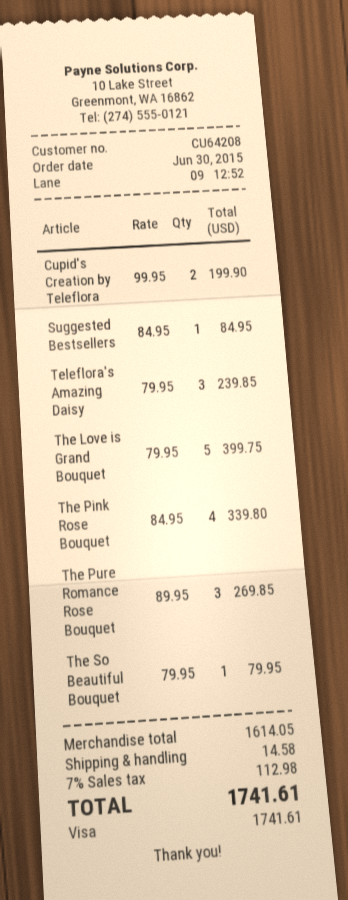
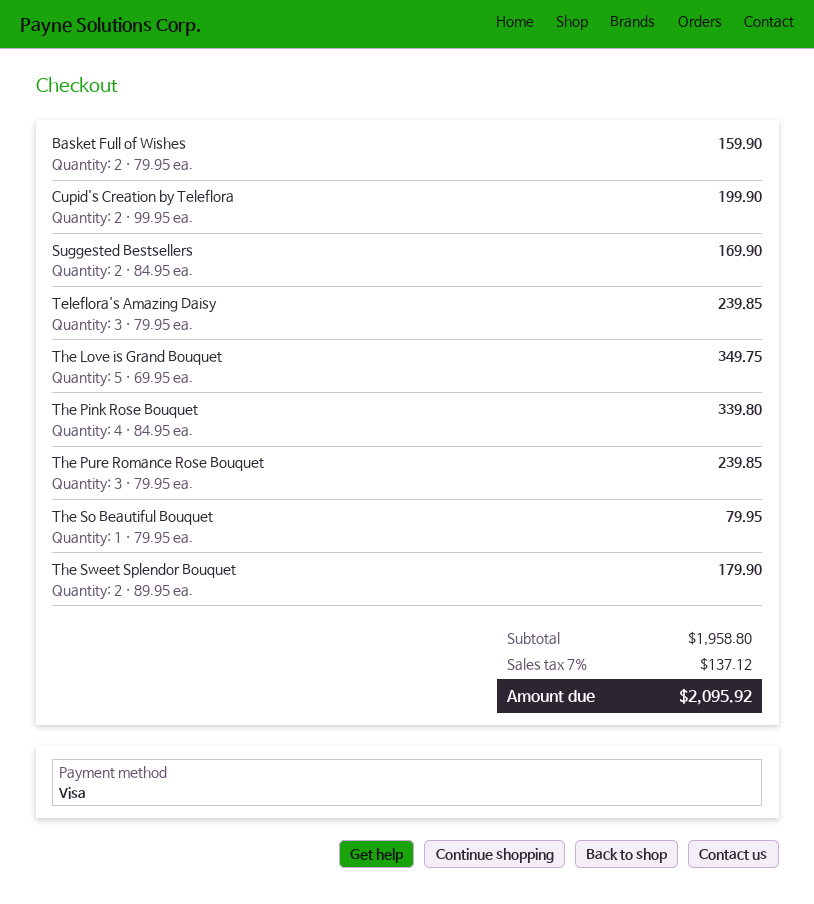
Suggested Bestsellers: 1 x 84.95 = 84.95 -> 2 x 84.95 = 169.90
The Love is Grand Bouquet: 5 x 79.95 = 399.75 -> 5 x 69.95 = 349.75
The Pure Romance Rose Bouquet: 3 x 89.95 = 269.85 -> 3 x 79.95 = 239.85
Basket Full of Wishes: none -> 2 x 79.95 = 159.90
The Sweet Splendor Bouquet: none -> 2 x 89.95 = 179.90
subtotal: 1614.05 -> 1958.80
shipping: 14.58 -> none
tax: 7% = 112.98 -> 7% = 137.12
total: 1741.61 -> 2095.92

